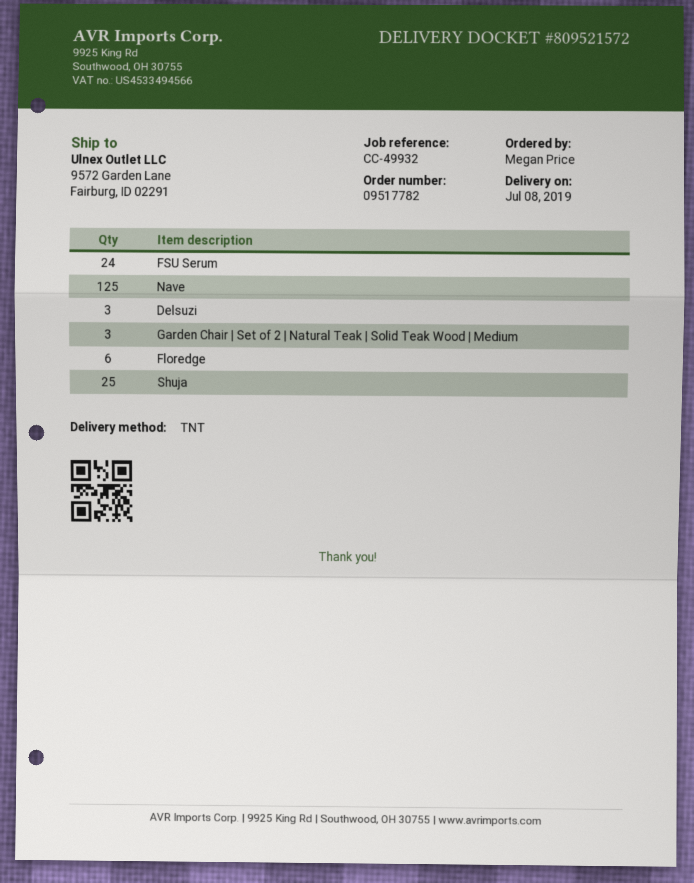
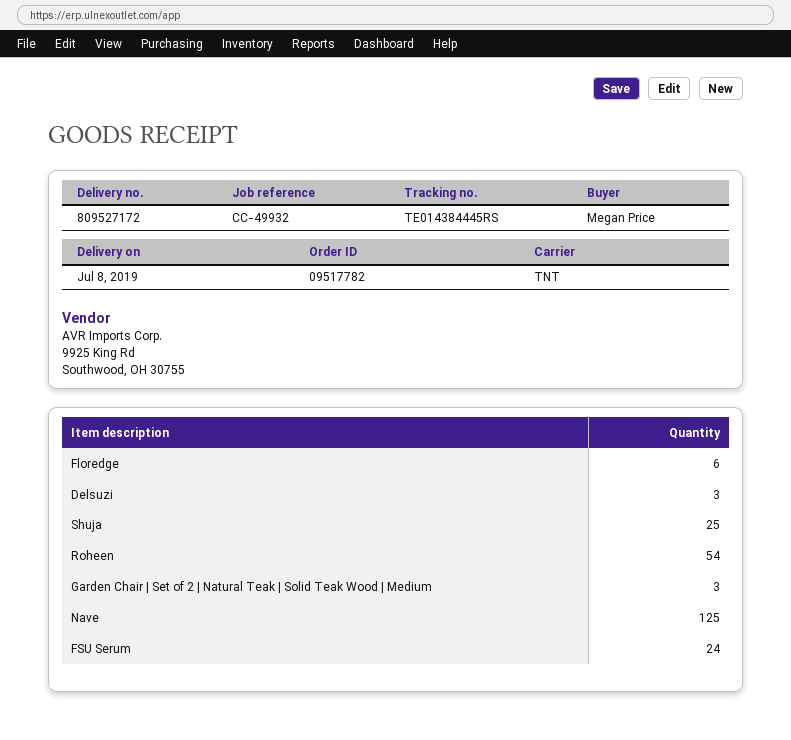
delivery note number: 809521572 -> 809527172
Roheen: none -> 54

